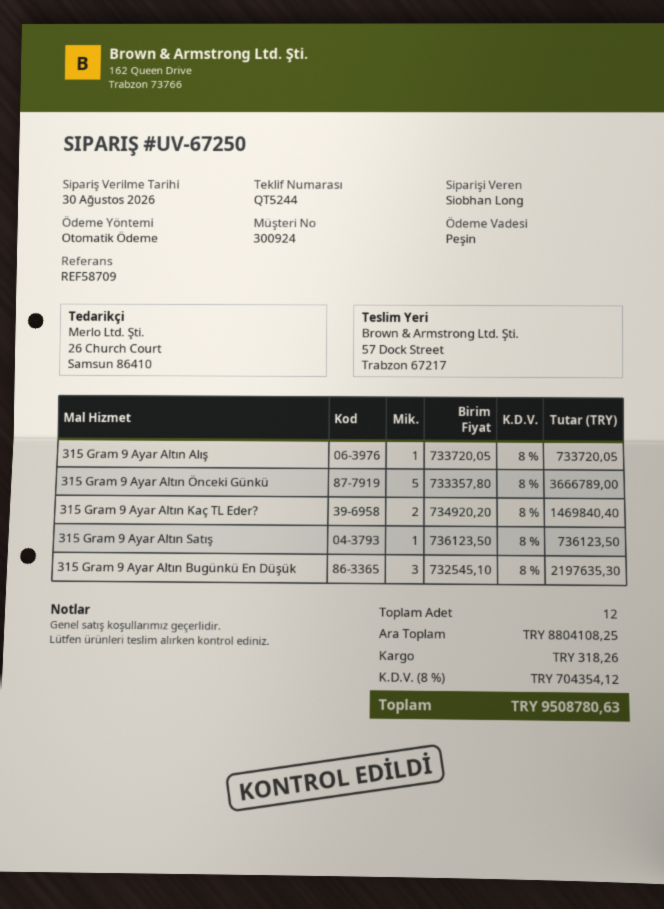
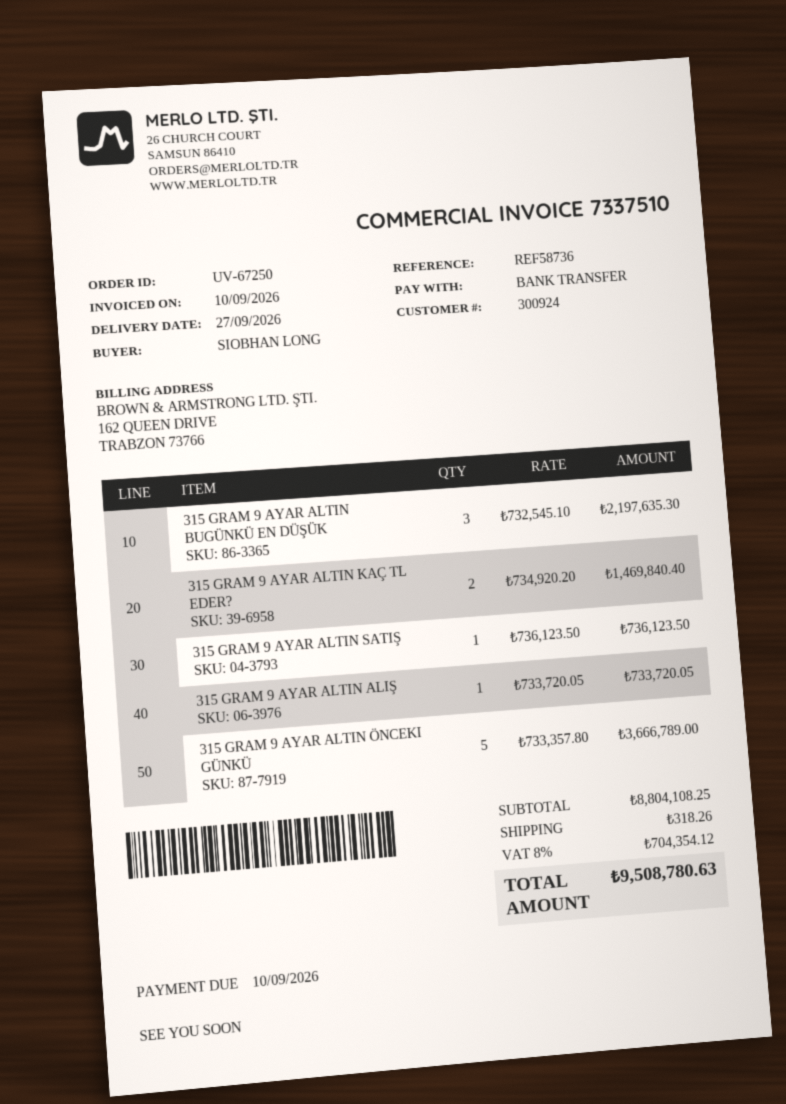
reference: REF58709 -> REF58736
payment method: direct debit -> bank transfer

